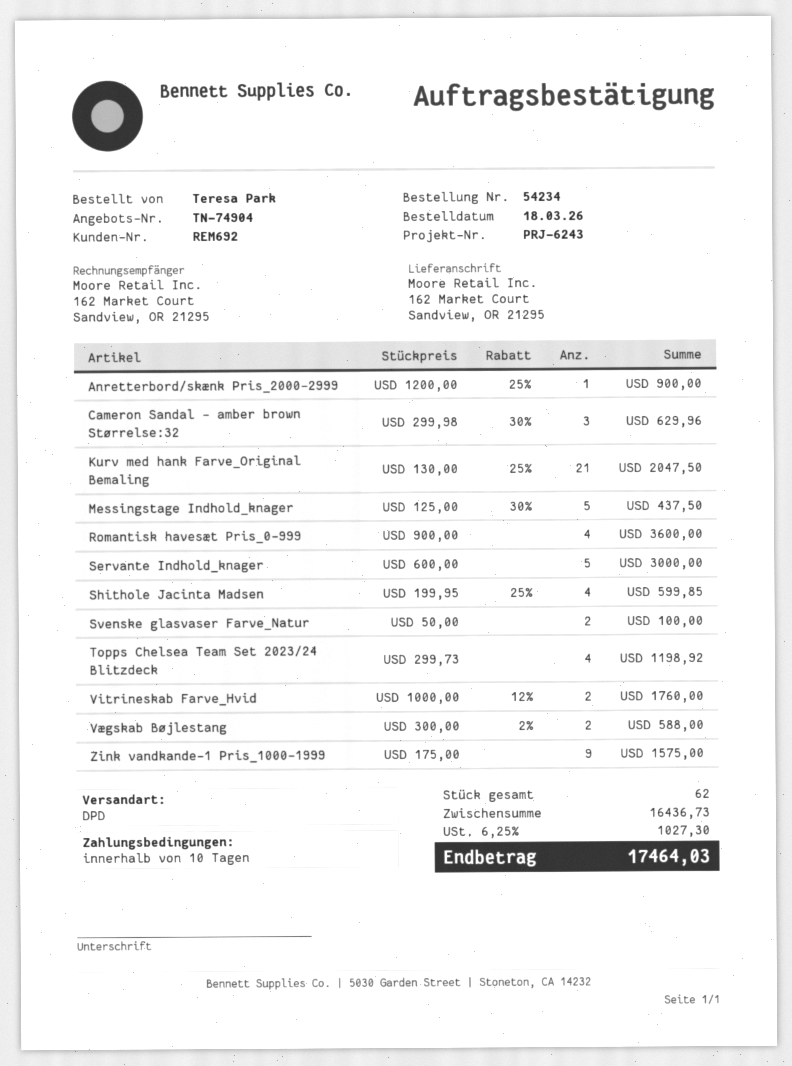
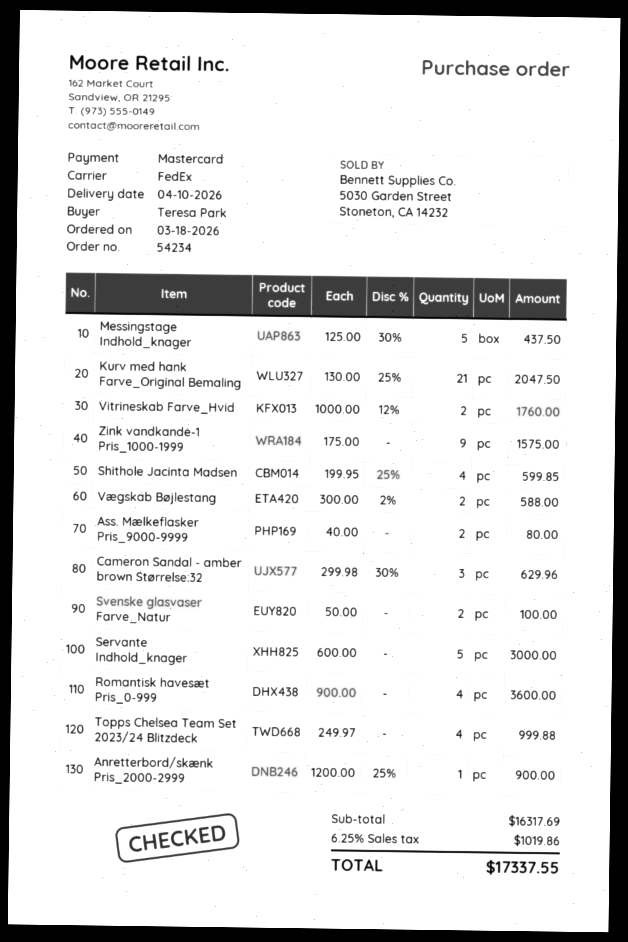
shipping method: DPD -> FedEx
Topps Chelsea Team Set 2023/24 Blitzdeck: 4 x 299.73 = 1198.92 -> 4 x 249.97 = 999.88
Ass. Mælkeflasker Pris_9000-9999: none -> 2 x 40.00 = 80.00
subtotal: 16436.73 -> 16317.69
tax: 6.25% = 1027.30 -> 6.25% = 1019.86
total: 17464.03 -> 17337.55

